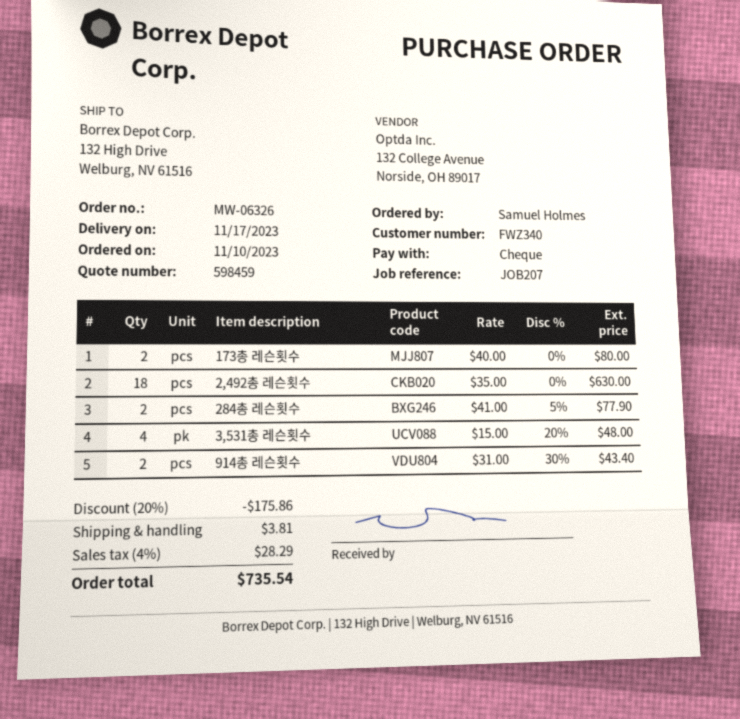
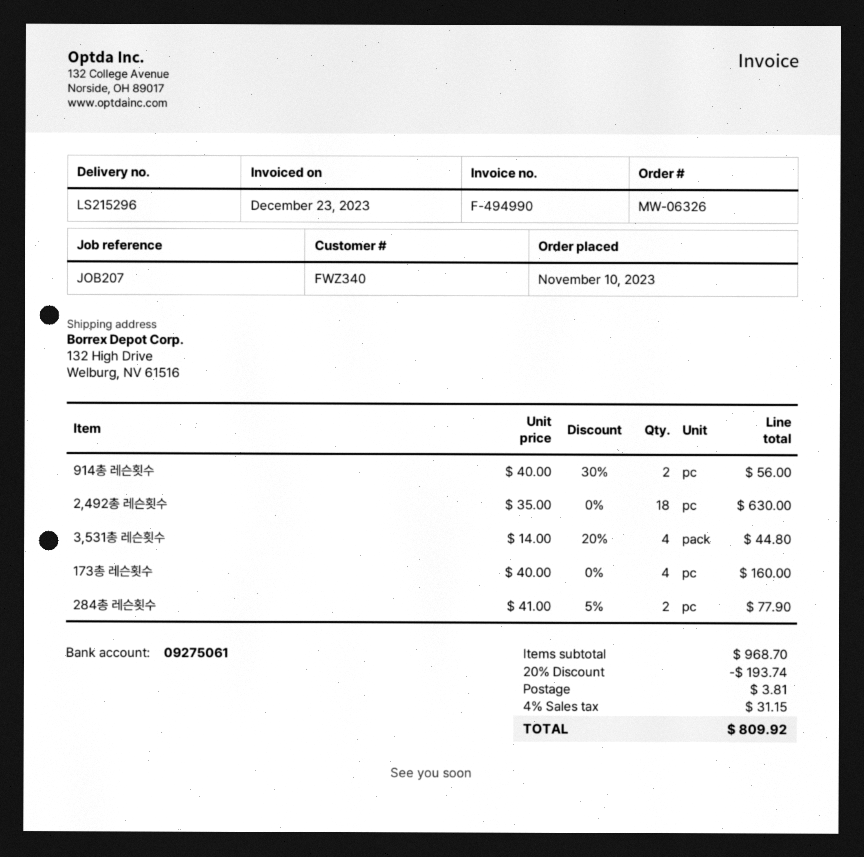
173총 레슨횟수: 2 x 40.00 = 80.00 -> 4 x 40.00 = 160.00
3,531총 레슨횟수: 4 x 15.00 - 20% = 48.00 -> 4 x 14.00 - 20% = 44.80
914총 레슨횟수: 2 x 31.00 - 30% = 43.40 -> 2 x 40.00 - 30% = 56.00
discount: 20% = 175.86 -> 20% = 193.74
tax: 4% = 28.29 -> 4% = 31.15
total: 735.54 -> 809.92

